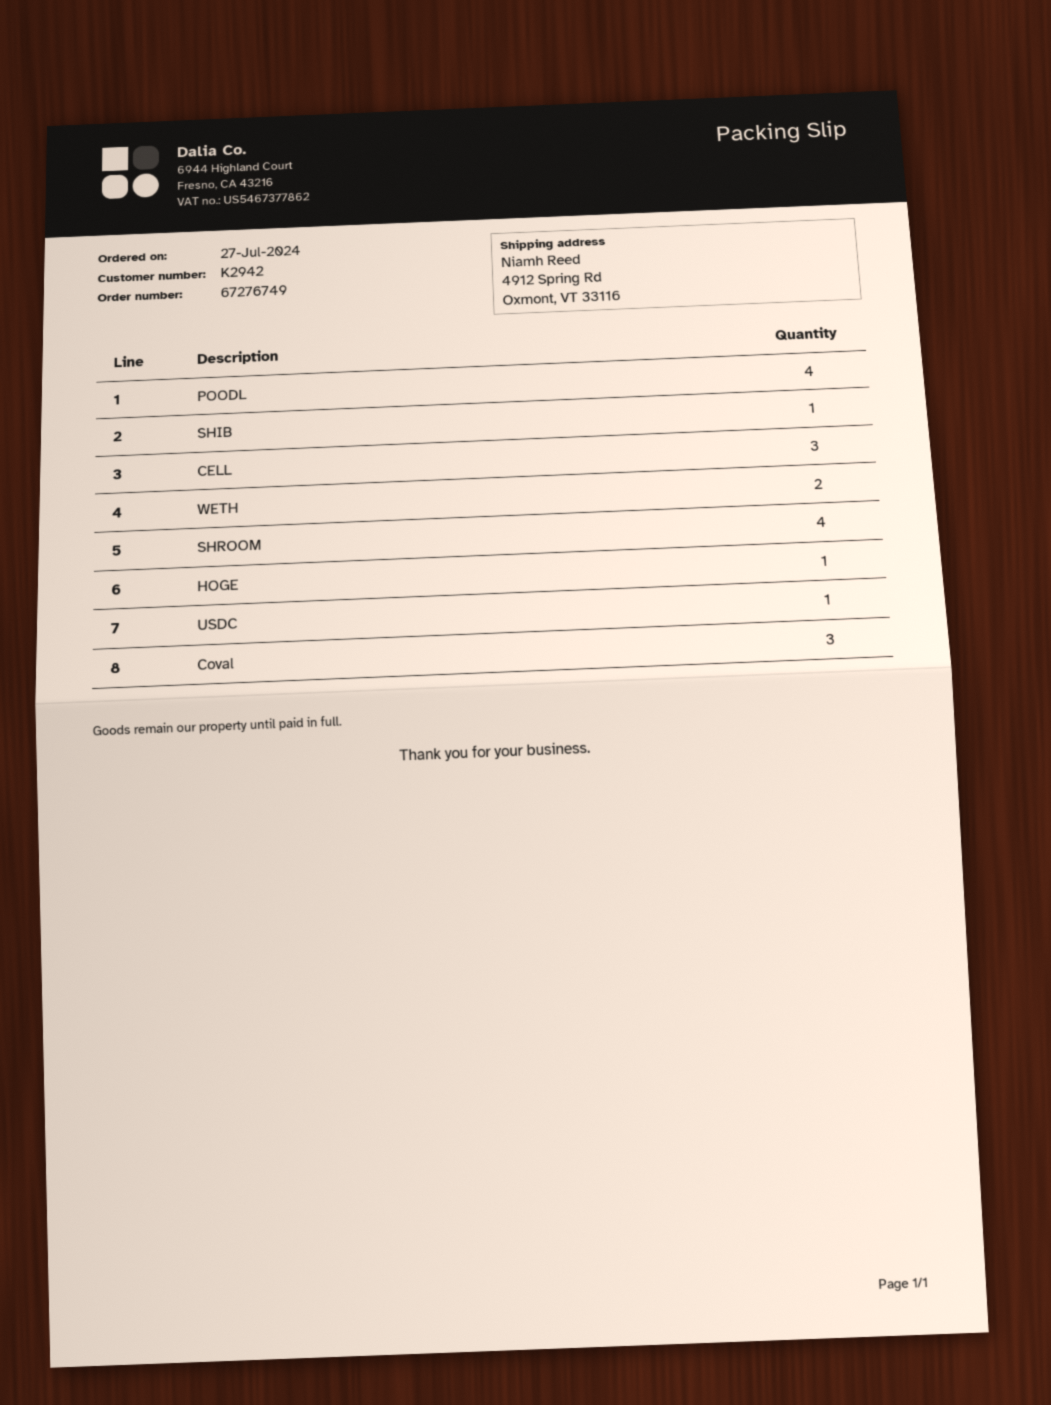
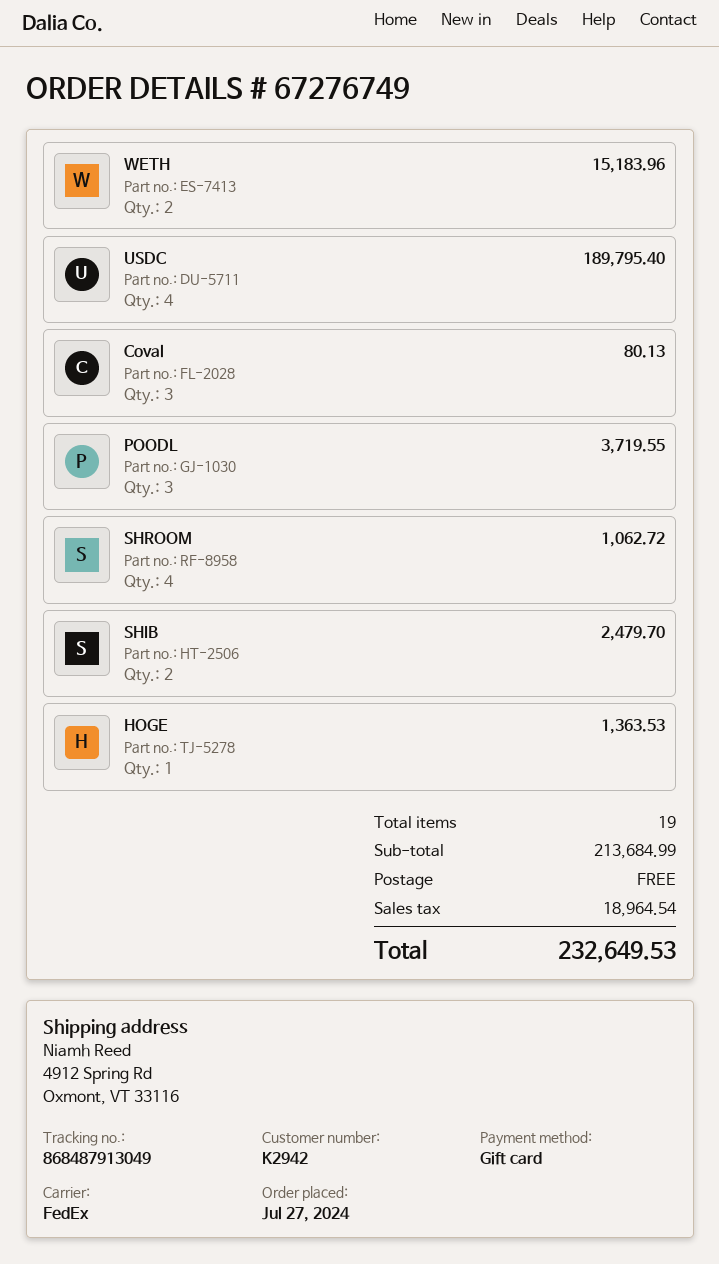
POODL: 4 -> 3
SHIB: 1 -> 2
CELL: 3 -> none
USDC: 1 -> 4

